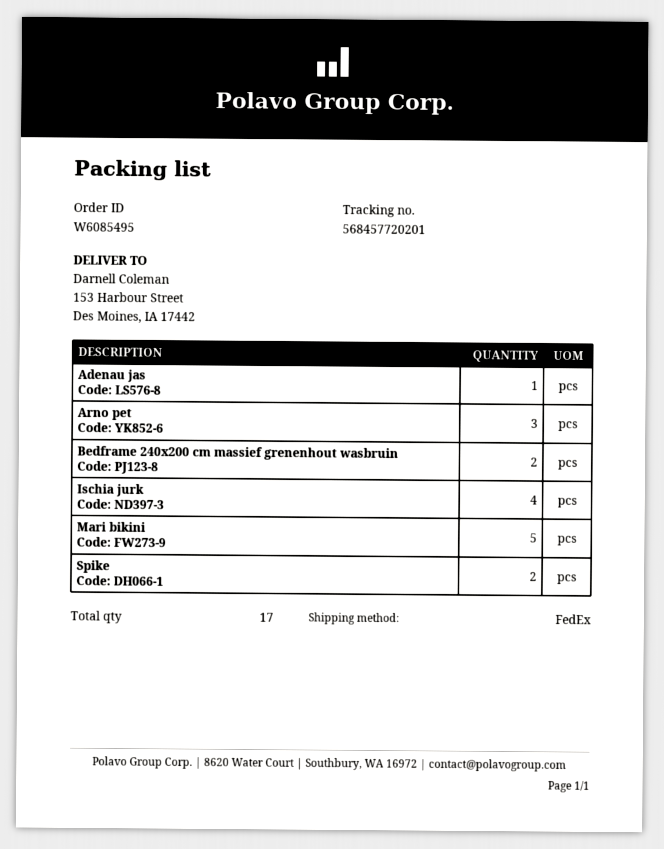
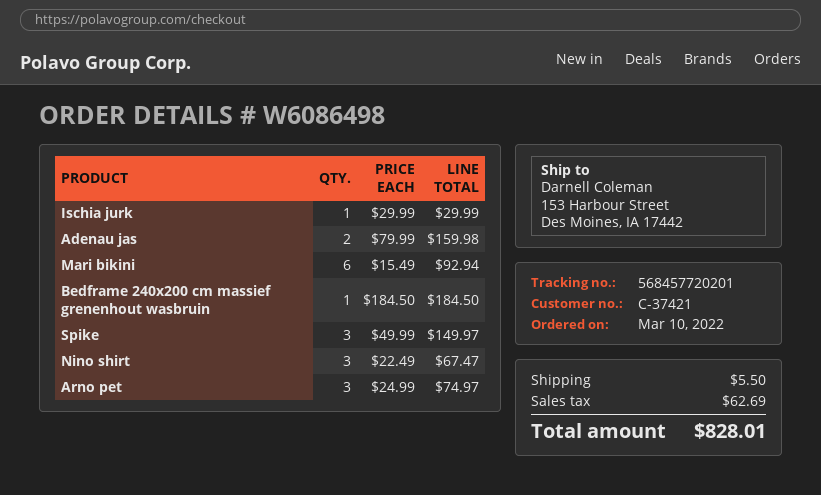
order number: W6085495 -> W6086498
Adenau jas: 1 -> 2
Bedframe 240x200 cm massief grenenhout wasbruin: 2 -> 1
Ischia jurk: 4 -> 1
Mari bikini: 5 -> 6
Spike: 2 -> 3
Nino shirt: none -> 3

